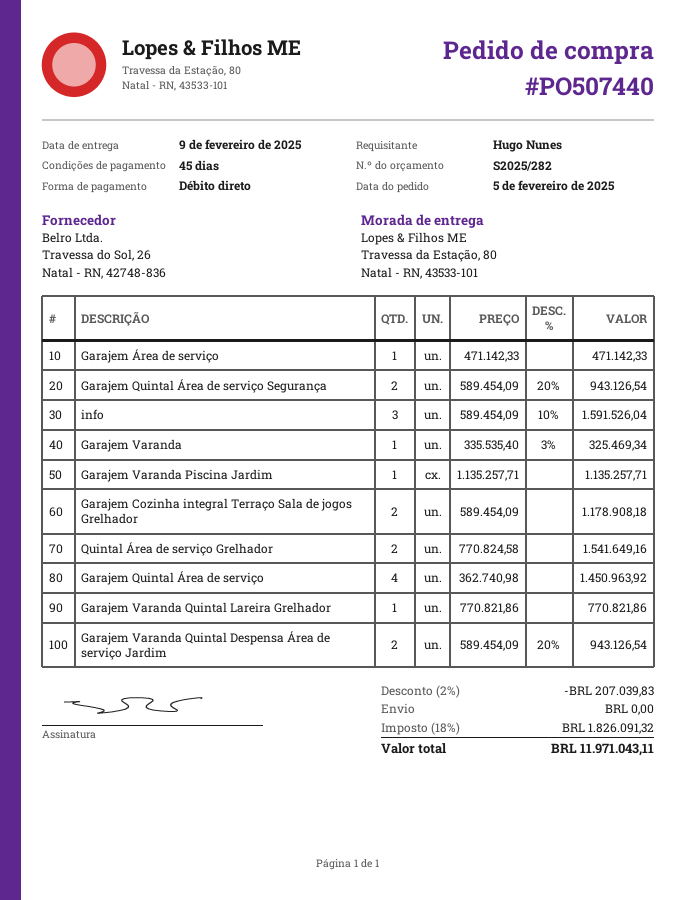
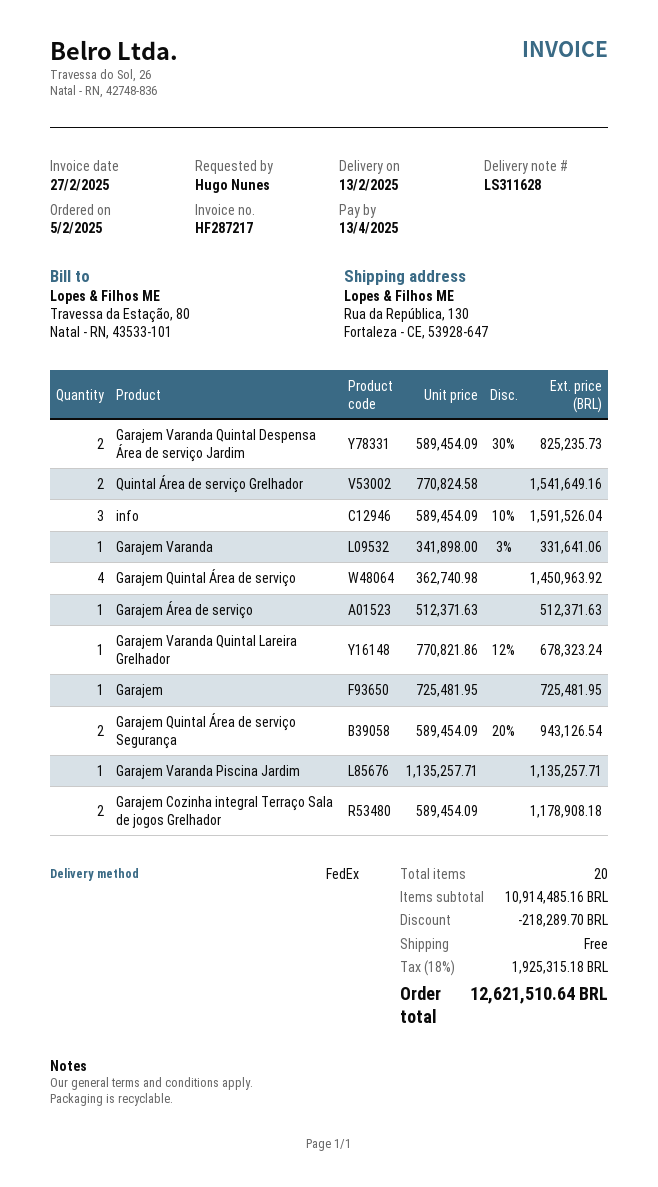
delivery date: 2025-02-09 -> 2025-02-13
ship to: Travessa da Estação, 80, Natal - RN, 43533-101 -> Rua da República, 130, Fortaleza - CE, 53928-647
Garajem Área de serviço: 1 x 471142.33 = 471142.33 -> 1 x 512371.63 = 512371.63
Garajem Varanda: 1 x 335535.40 - 3% = 325469.34 -> 1 x 341898.00 - 3% = 331641.06
Garajem Varanda Quintal Lareira Grelhador: 1 x 770821.86 = 770821.86 -> 1 x 770821.86 - 12% = 678323.24
Garajem Varanda Quintal Despensa Área de serviço Jardim: 2 x 589454.09 - 20% = 943126.54 -> 2 x 589454.09 - 30% = 825235.73
Garajem: none -> 1 x 725481.95 = 725481.95
discount: 207039.83 -> 218289.70
tax: 18% = 1826091.32 -> 18% = 1925315.18
total: 11971043.11 -> 12621510.64

